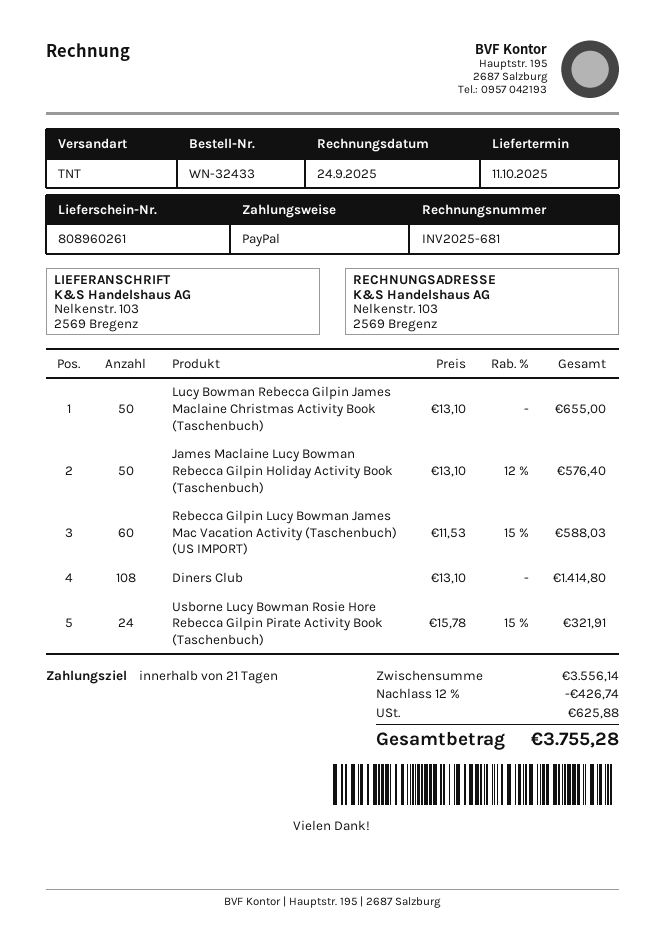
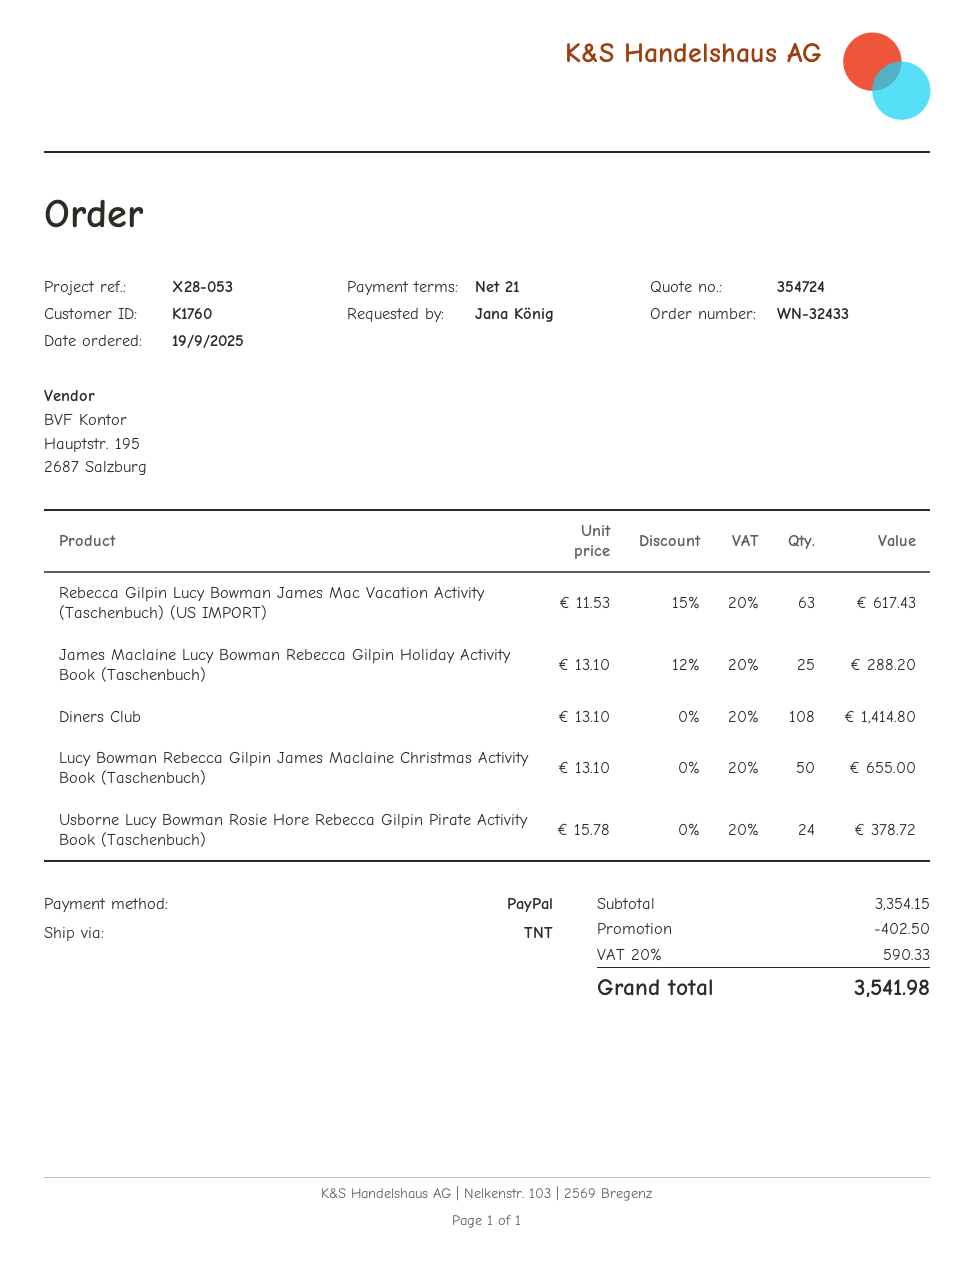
James Maclaine Lucy Bowman Rebecca Gilpin Holiday Activity Book (Taschenbuch): 50 x 13.10 - 12% = 576.40 -> 25 x 13.10 - 12% = 288.20
Rebecca Gilpin Lucy Bowman James Mac Vacation Activity (Taschenbuch) (US IMPORT): 60 x 11.53 - 15% = 588.03 -> 63 x 11.53 - 15% = 617.43
Usborne Lucy Bowman Rosie Hore Rebecca Gilpin Pirate Activity Book (Taschenbuch): 24 x 15.78 - 15% = 321.91 -> 24 x 15.78 = 378.72
subtotal: 3556.14 -> 3354.15
discount: 426.74 -> 402.50
tax: 625.88 -> 590.33
total: 3755.28 -> 3541.98

